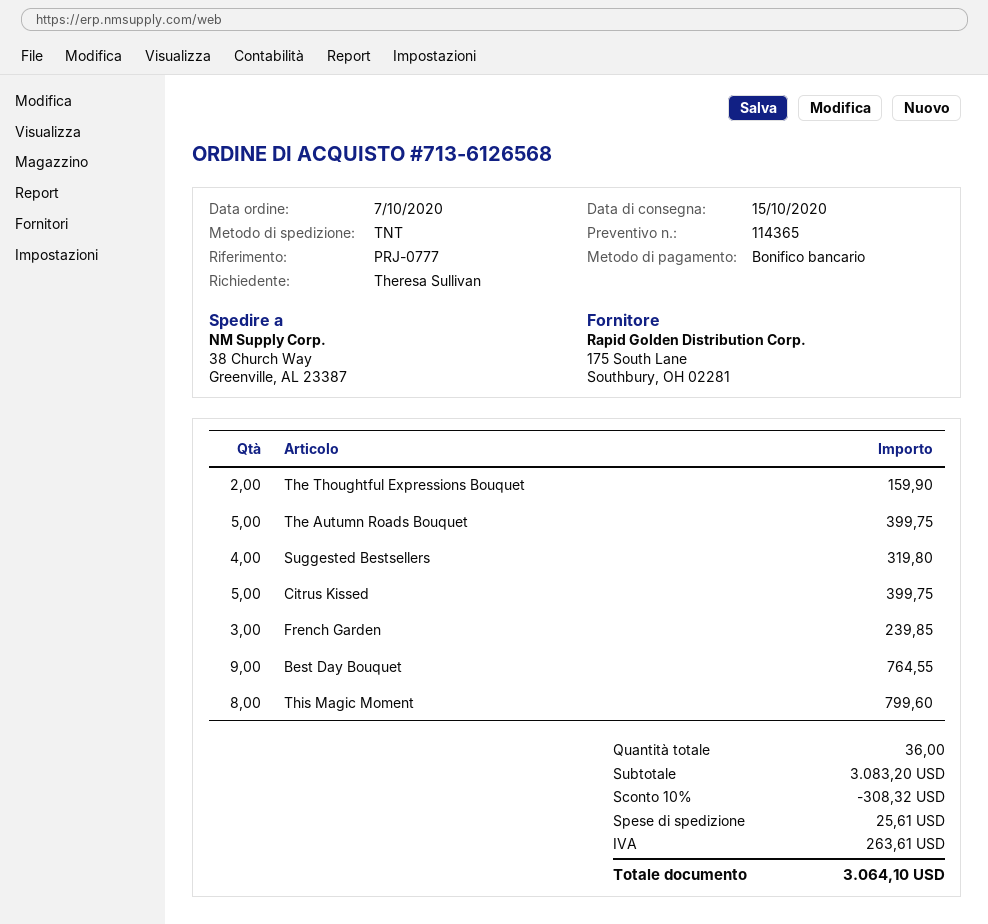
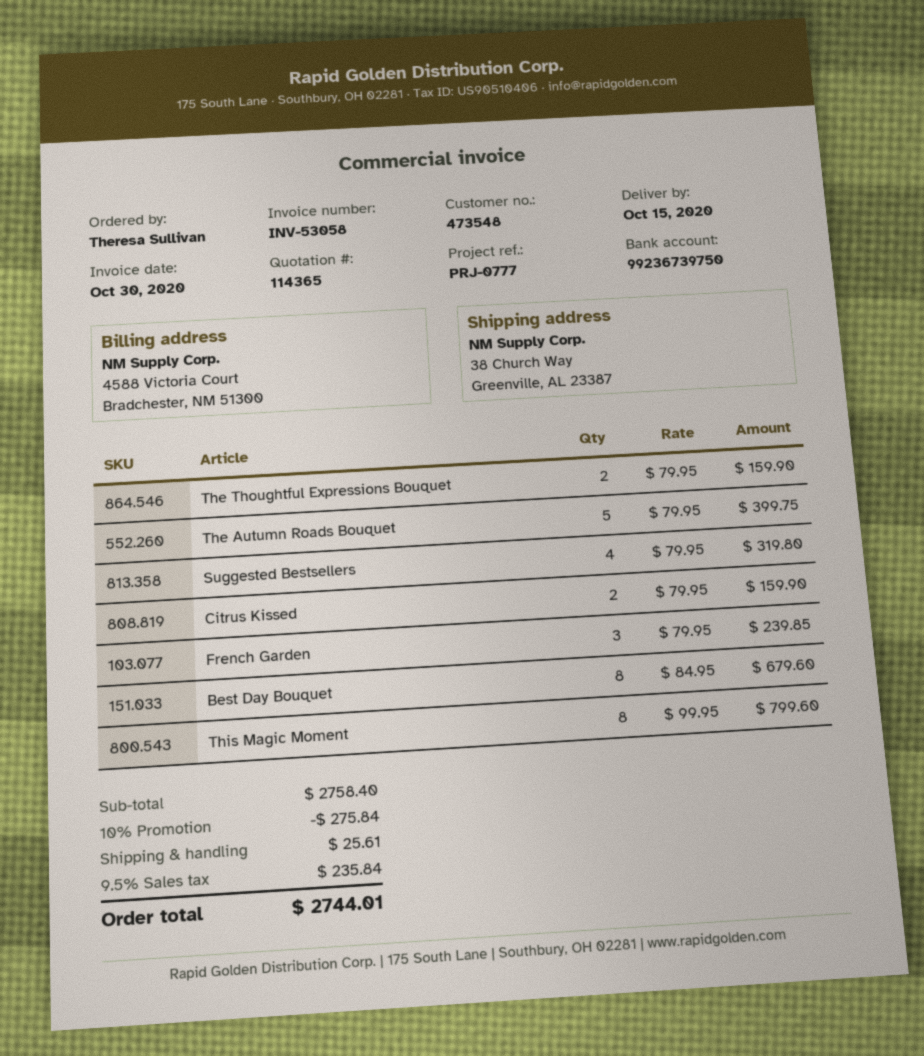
Citrus Kissed: 5 for 399.75 -> 2 for 159.90
Best Day Bouquet: 9 for 764.55 -> 8 for 679.60
subtotal: 3083.20 -> 2758.40
discount: 10% = 308.32 -> 10% = 275.84
tax: 263.61 -> 235.84
total: 3064.10 -> 2744.01

